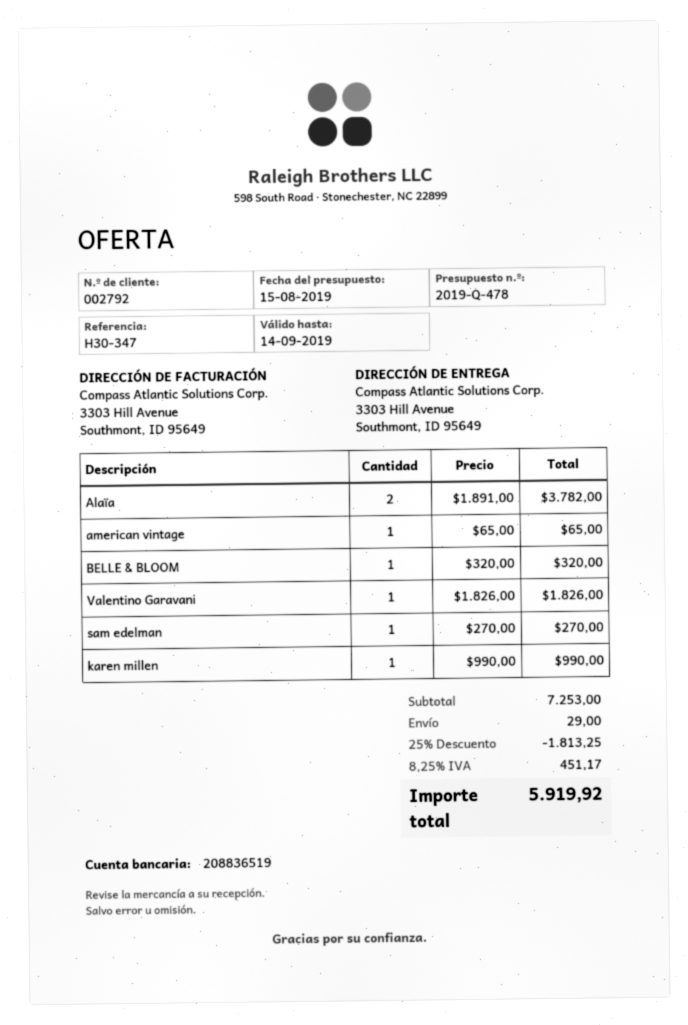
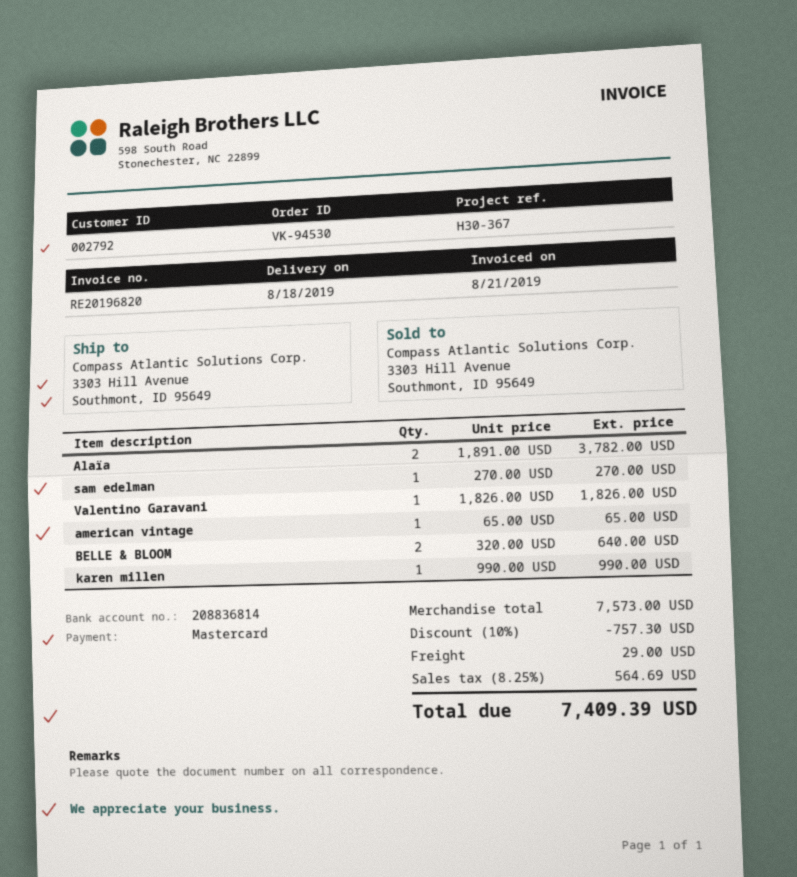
reference: H30-347 -> H30-367
bank account: 208836519 -> 208836814
BELLE & BLOOM: 1 x 320.00 = 320.00 -> 2 x 320.00 = 640.00
subtotal: 7253.00 -> 7573.00
discount: 25% = 1813.25 -> 10% = 757.30
tax: 8.25% = 451.17 -> 8.25% = 564.69
total: 5919.92 -> 7409.39

